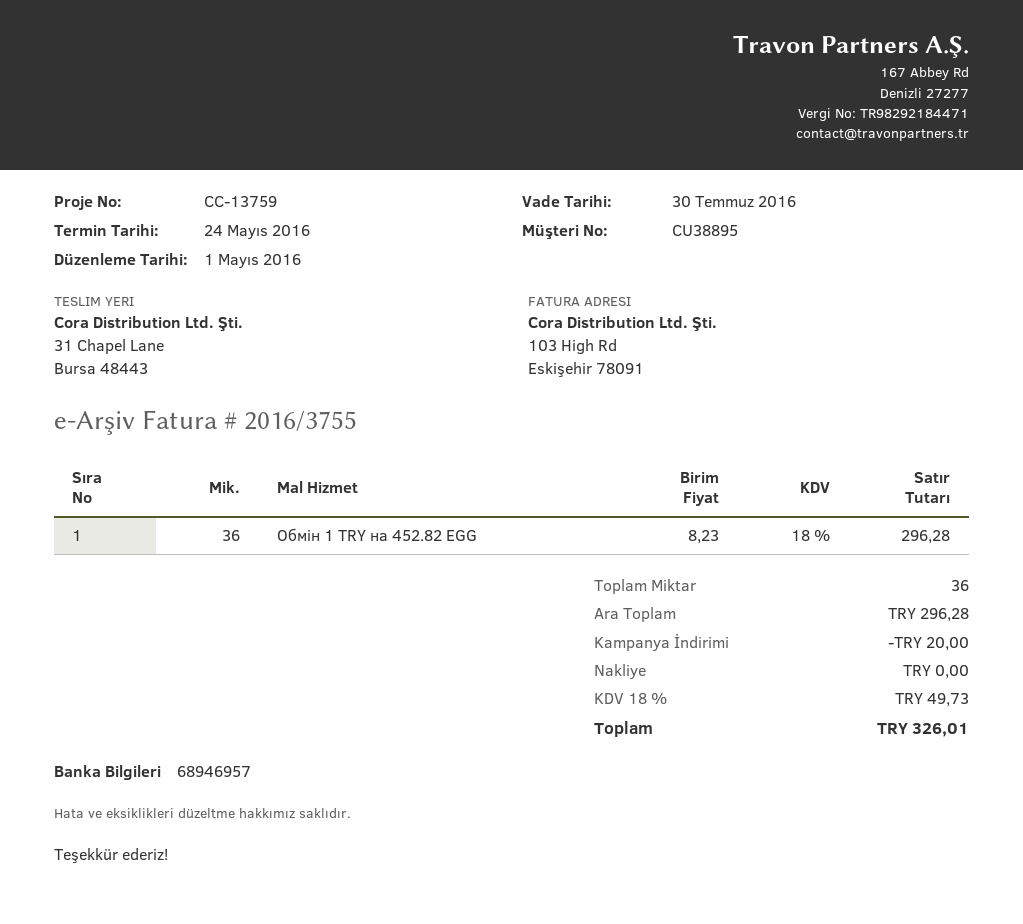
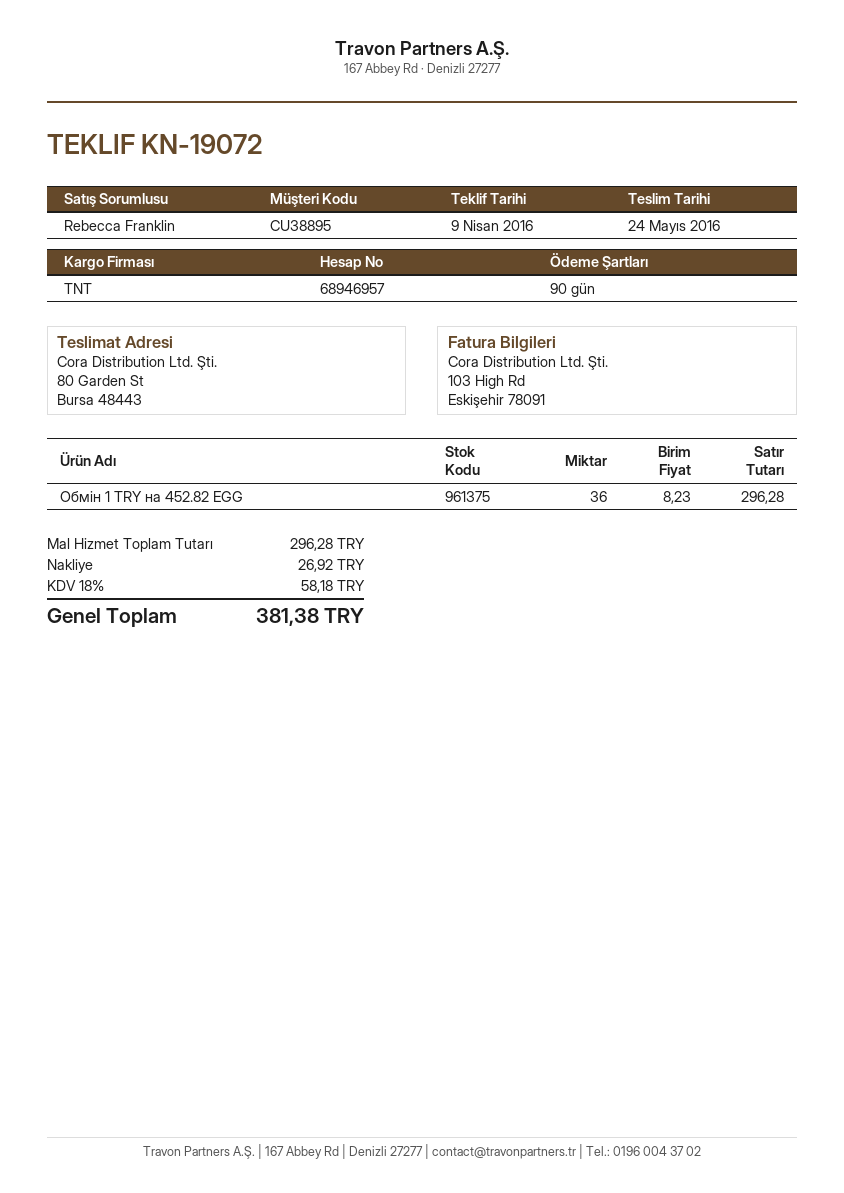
ship to: 31 Chapel Lane, Bursa 48443 -> 80 Garden St, Bursa 48443
discount: 20.00 -> none
shipping: 0.00 -> 26.92
tax: 18% = 49.73 -> 18% = 58.18
total: 326.01 -> 381.38

